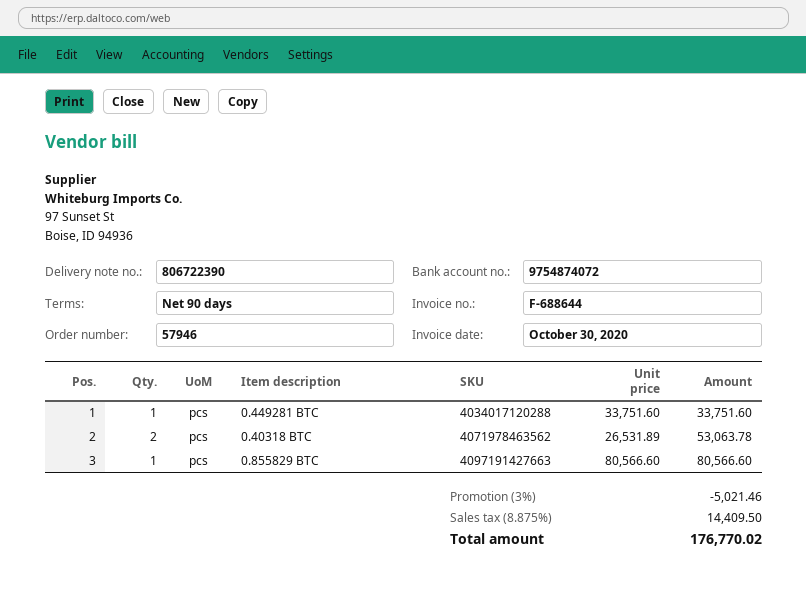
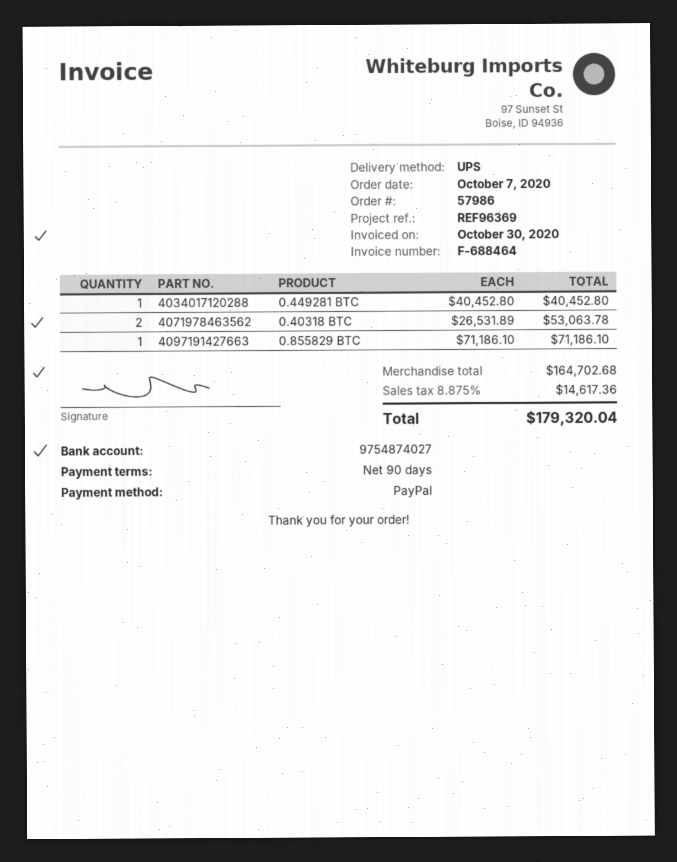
order number: 57946 -> 57986
invoice number: F-688644 -> F-688464
bank account: 9754874072 -> 9754874027
0.449281 BTC: 1 x 33751.60 = 33751.60 -> 1 x 40452.80 = 40452.80
0.855829 BTC: 1 x 80566.60 = 80566.60 -> 1 x 71186.10 = 71186.10
discount: 3% = 5021.46 -> none
tax: 8.875% = 14409.50 -> 8.875% = 14617.36
total: 176770.02 -> 179320.04

